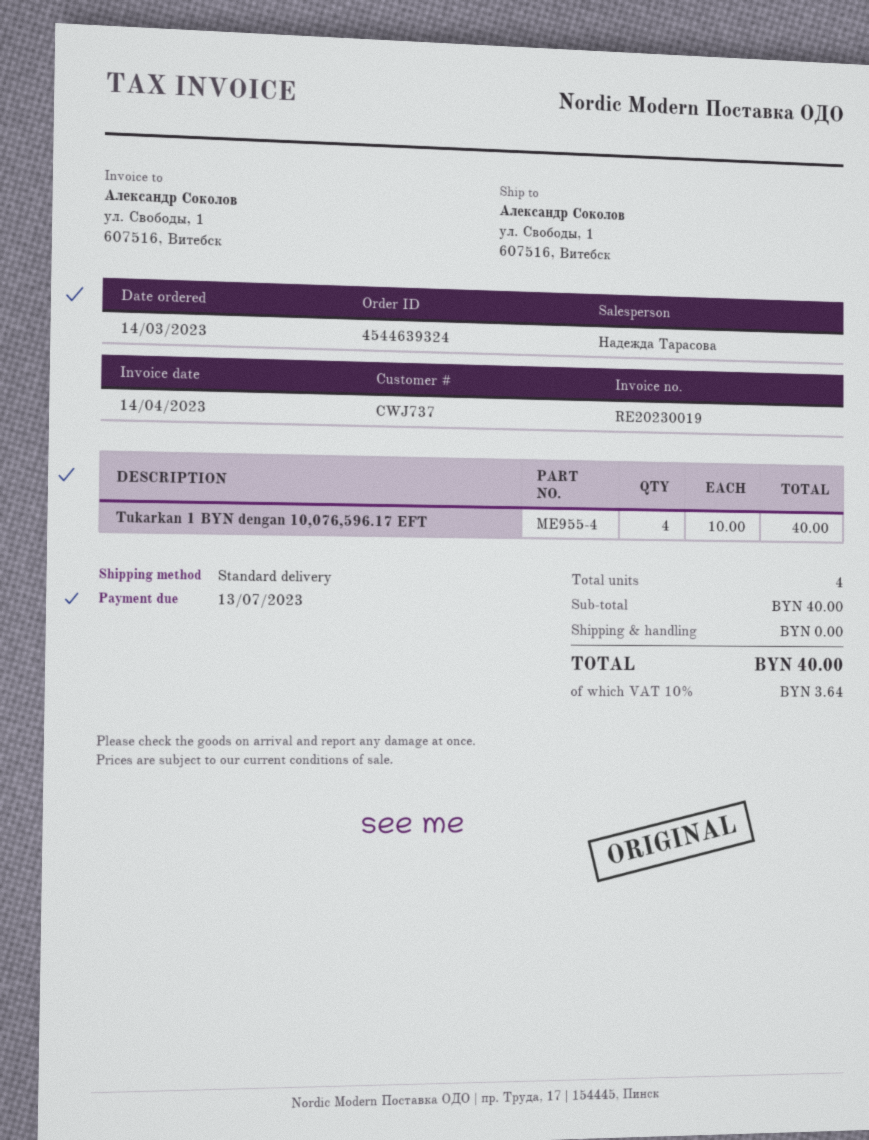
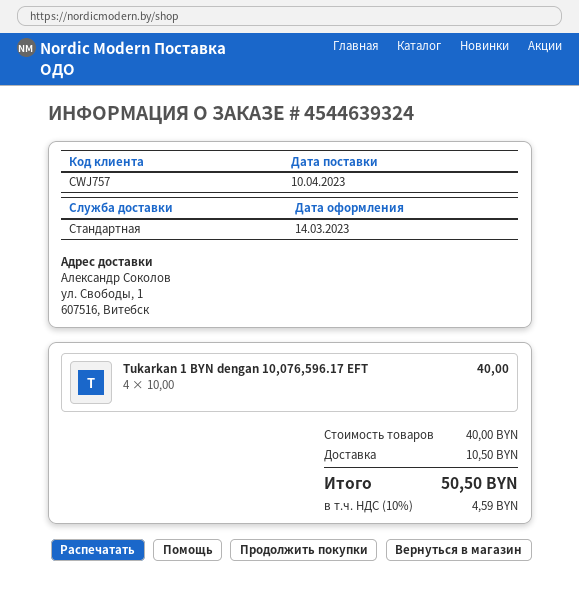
customer number: CWJ737 -> CWJ757
shipping: 0.00 -> 10.50
tax: 10% = 3.64 -> 10% = 4.59
total: 40.00 -> 50.50

